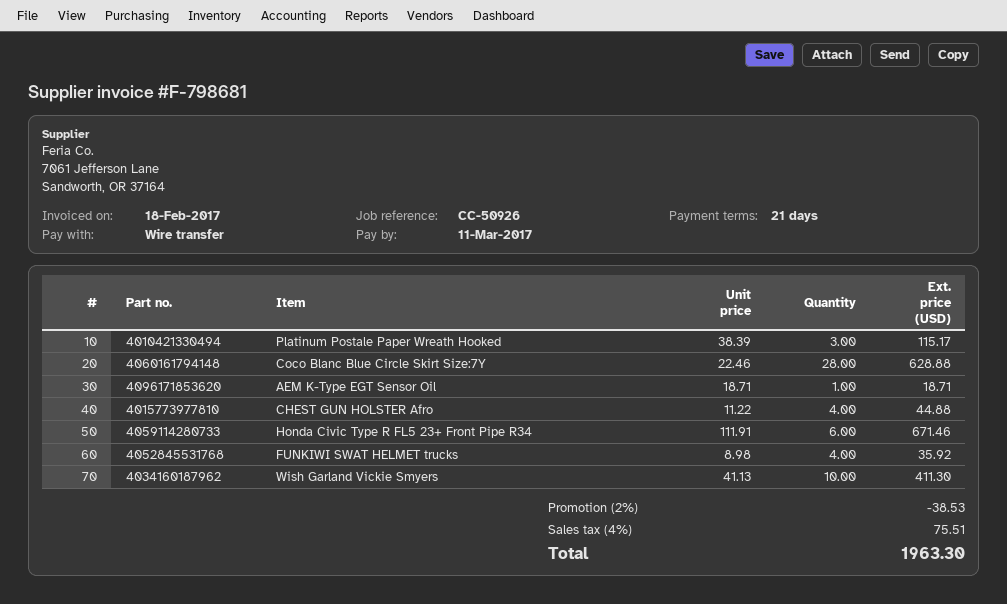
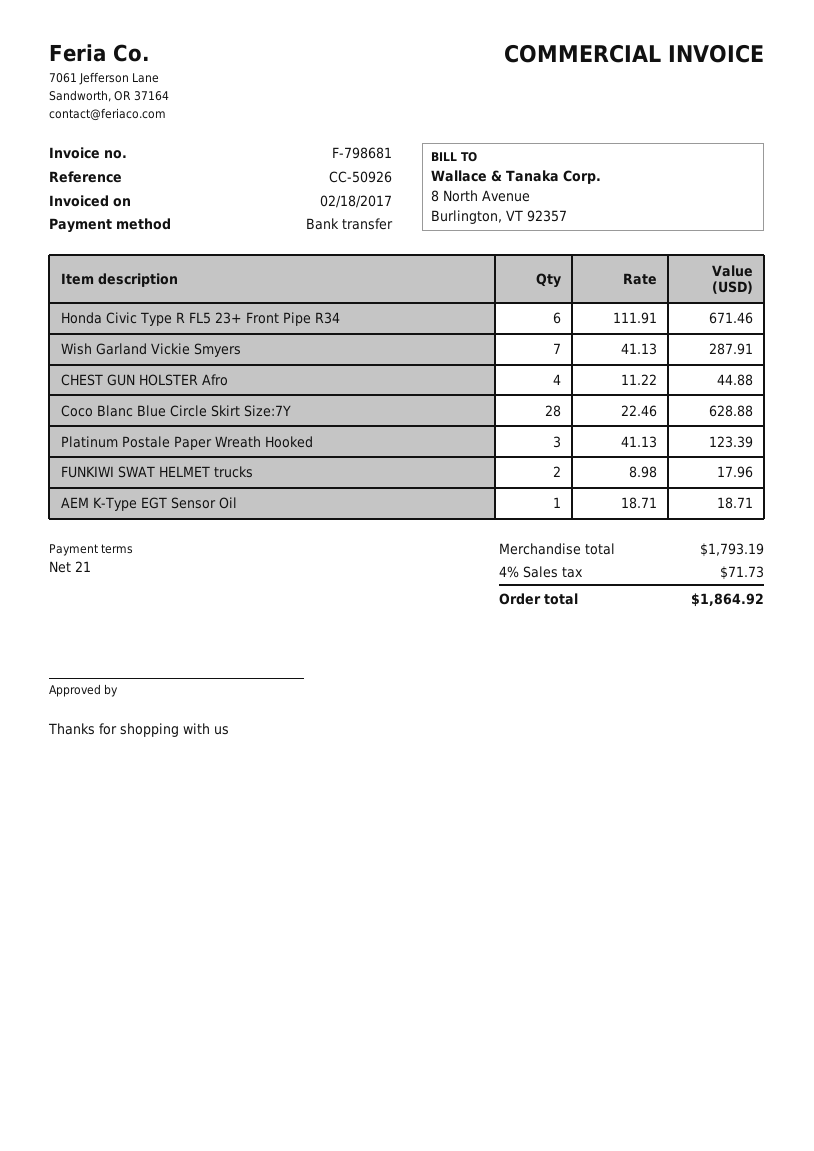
Platinum Postale Paper Wreath Hooked: 3 x 38.39 = 115.17 -> 3 x 41.13 = 123.39
FUNKIWI SWAT HELMET trucks: 4 x 8.98 = 35.92 -> 2 x 8.98 = 17.96
Wish Garland Vickie Smyers: 10 x 41.13 = 411.30 -> 7 x 41.13 = 287.91
discount: 2% = 38.53 -> none
tax: 4% = 75.51 -> 4% = 71.73
total: 1963.30 -> 1864.92

